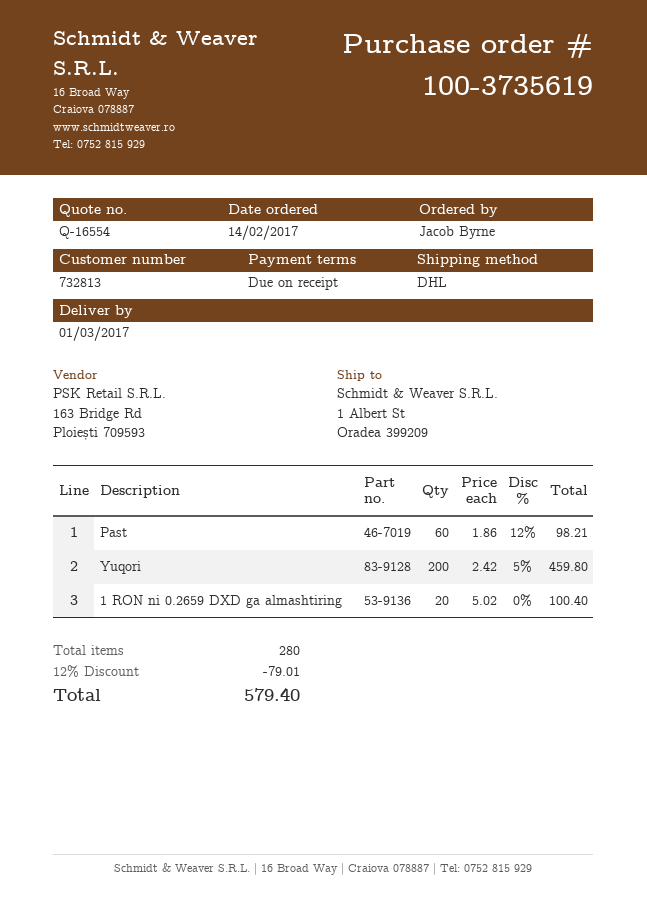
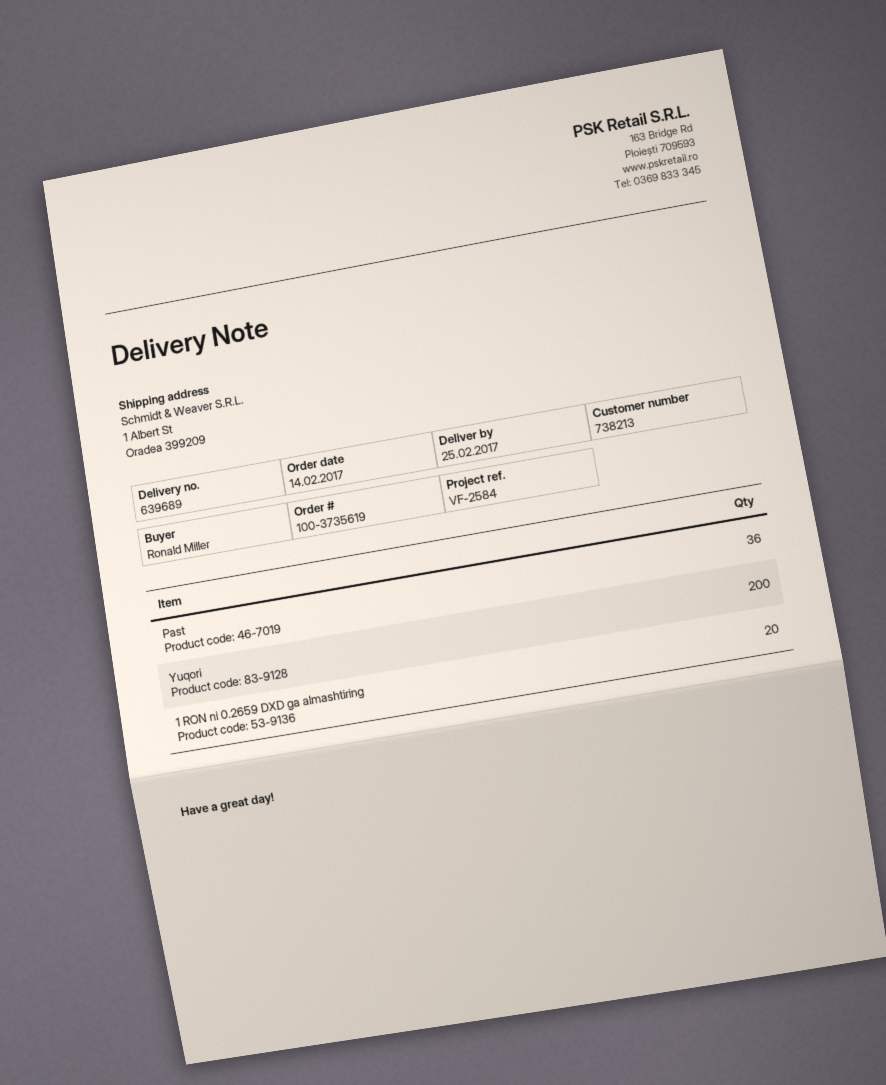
delivery date: 2017-03-01 -> 2017-02-25
customer number: 732813 -> 738213
ordered by: Jacob Byrne -> Ronald Miller
Past: 60 -> 36

